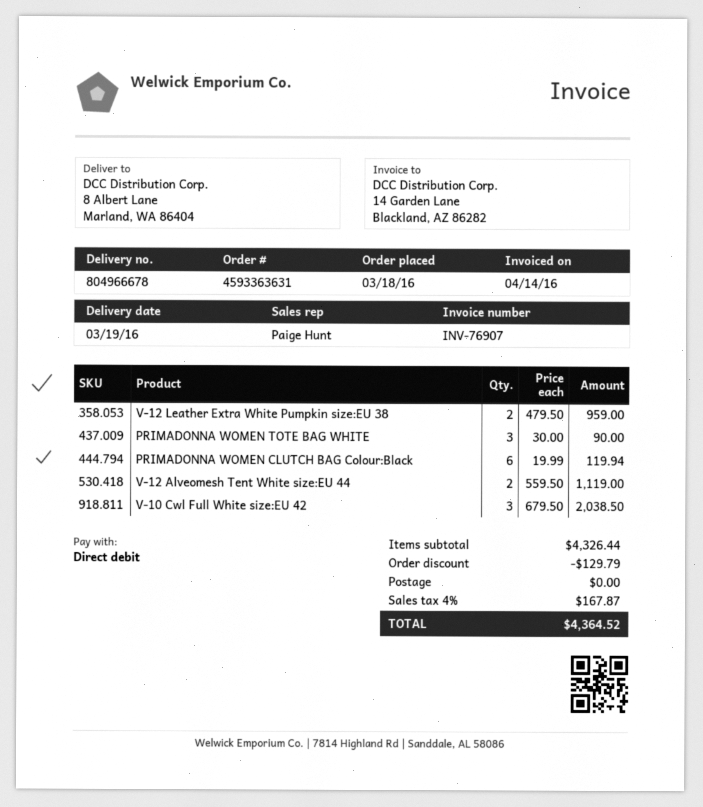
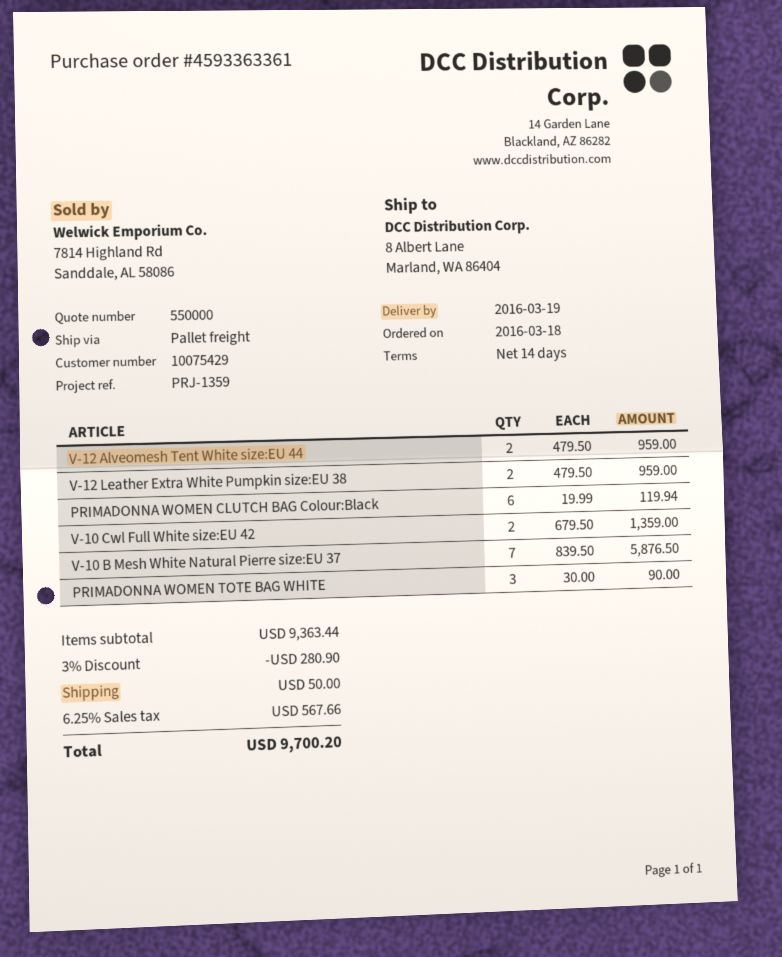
order number: 4593363631 -> 4593363361
V-12 Alveomesh Tent White size:EU 44: 2 x 559.50 = 1119.00 -> 2 x 479.50 = 959.00
V-10 Cwl Full White size:EU 42: 3 x 679.50 = 2038.50 -> 2 x 679.50 = 1359.00
V-10 B Mesh White Natural Pierre size:EU 37: none -> 7 x 839.50 = 5876.50
subtotal: 4326.44 -> 9363.44
discount: 129.79 -> 280.90
shipping: 0.00 -> 50.00
tax: 4% = 167.87 -> 6.25% = 567.66
total: 4364.52 -> 9700.20

